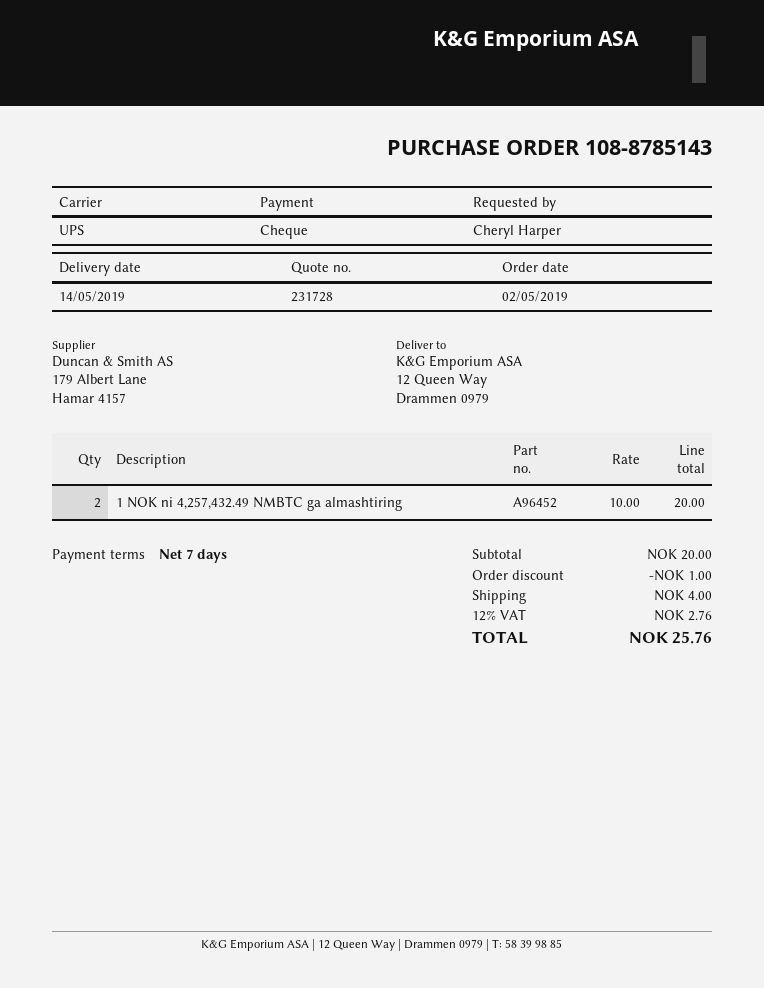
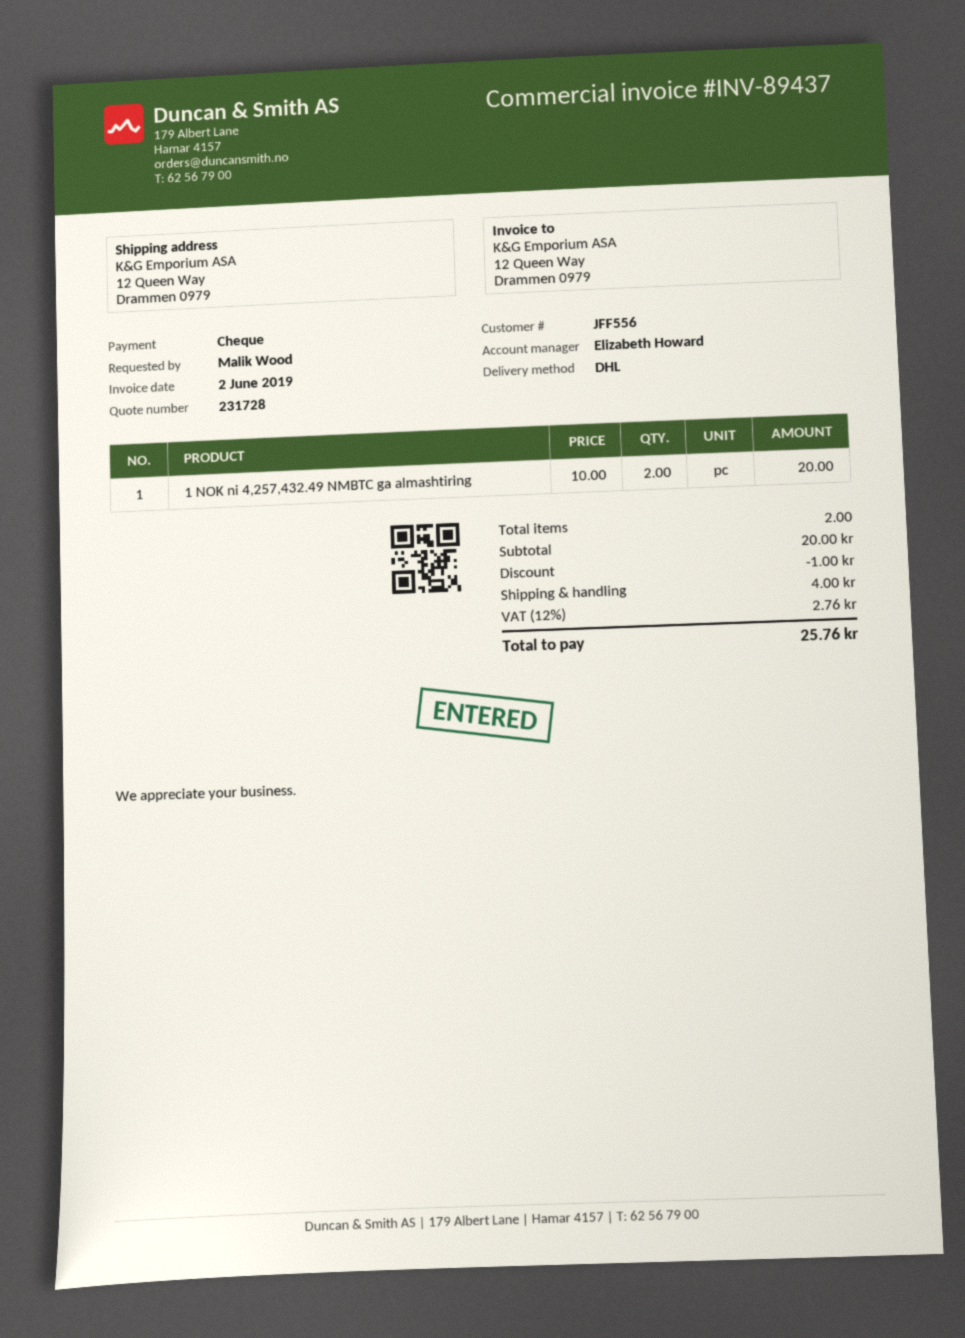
ordered by: Cheryl Harper -> Malik Wood
shipping method: UPS -> DHL

